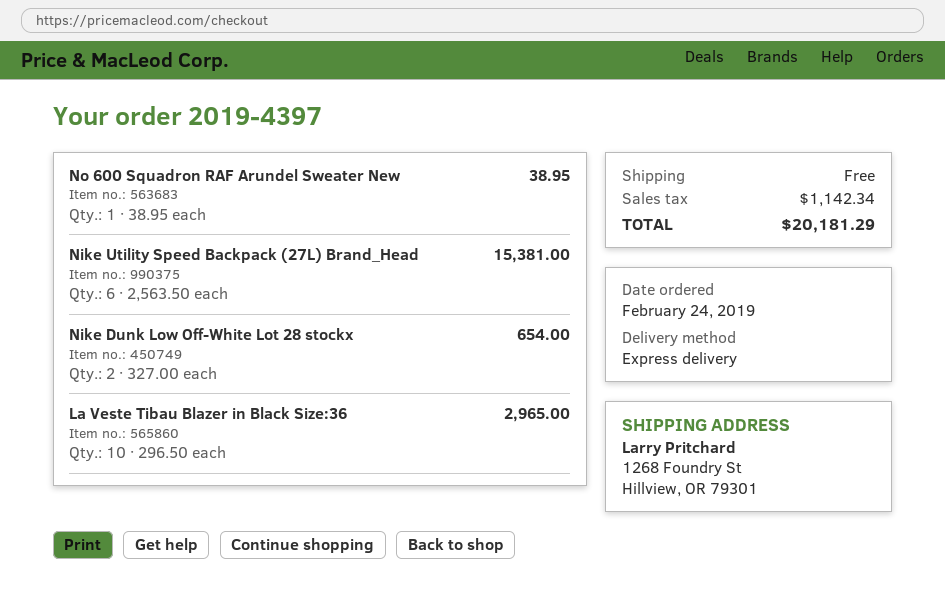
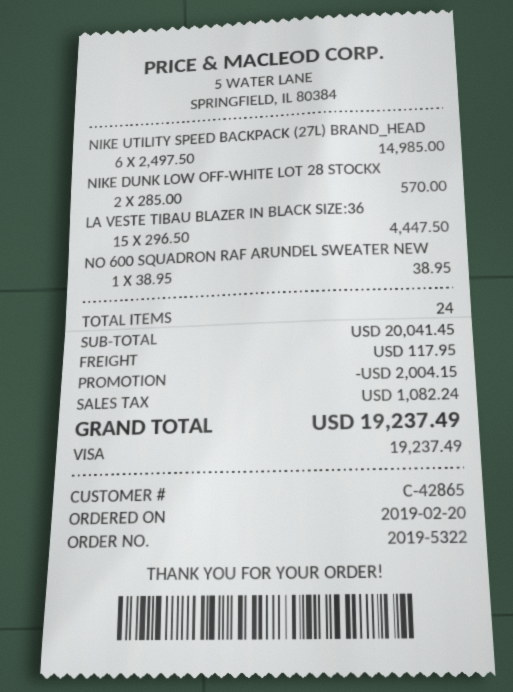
order number: 2019-4397 -> 2019-5322
order date: 2019-02-24 -> 2019-02-20
Nike Utility Speed Backpack (27L) Brand_Head: 6 x 2563.50 = 15381.00 -> 6 x 2497.50 = 14985.00
Nike Dunk Low Off-White Lot 28 stockx: 2 x 327.00 = 654.00 -> 2 x 285.00 = 570.00
La Veste Tibau Blazer in Black Size:36: 10 x 296.50 = 2965.00 -> 15 x 296.50 = 4447.50
discount: none -> 2004.15
shipping: 0.00 -> 117.95
tax: 1142.34 -> 1082.24
total: 20181.29 -> 19237.49

